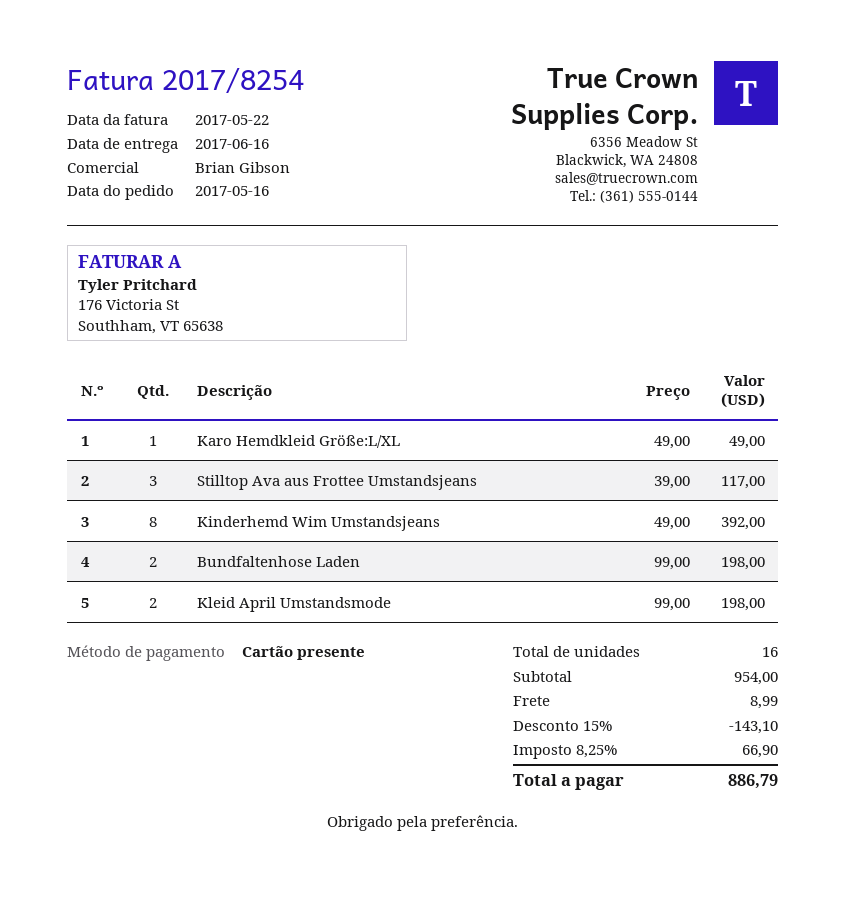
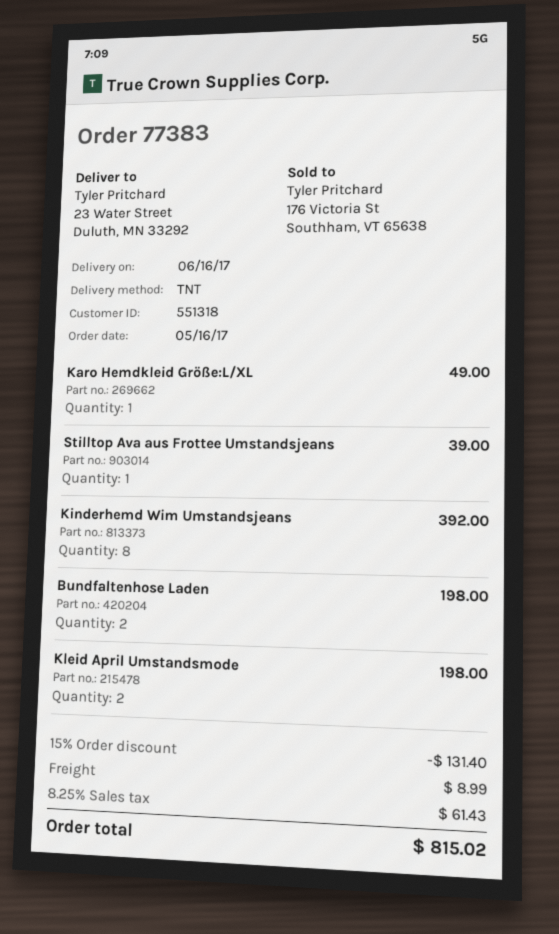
Stilltop Ava aus Frottee Umstandsjeans: 3 for 117.00 -> 1 for 39.00
discount: 15% = 143.10 -> 15% = 131.40
tax: 8.25% = 66.90 -> 8.25% = 61.43
total: 886.79 -> 815.02

